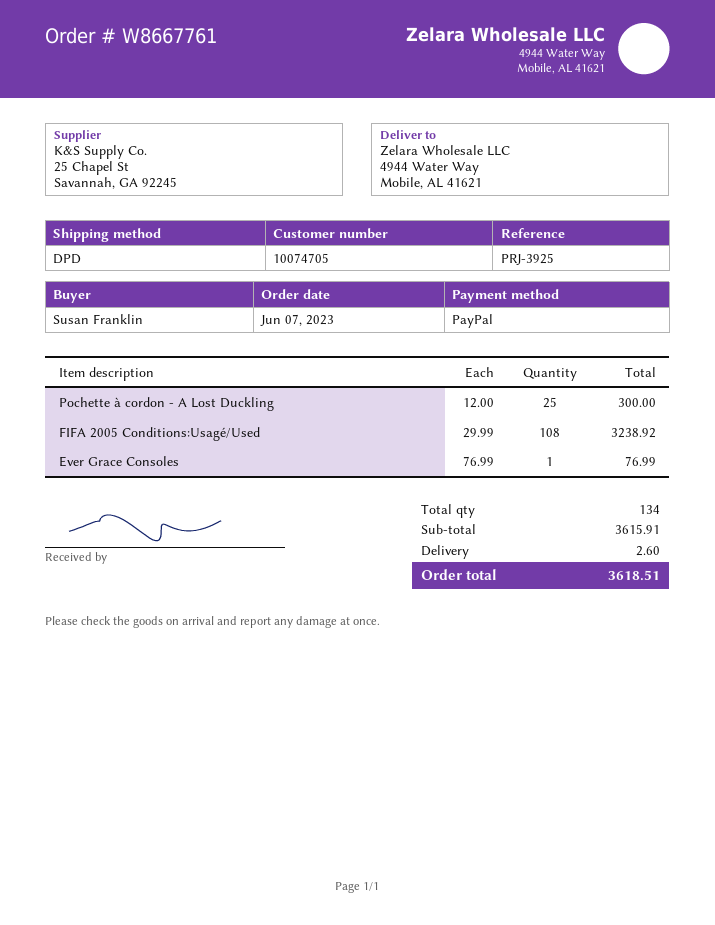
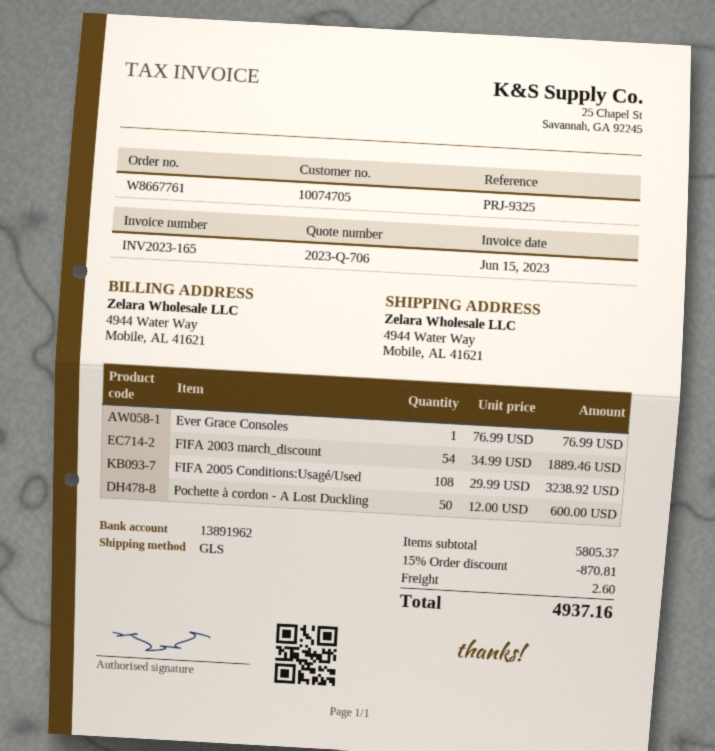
reference: PRJ-3925 -> PRJ-9325
shipping method: DPD -> GLS
Pochette à cordon - A Lost Duckling: 25 x 12.00 = 300.00 -> 50 x 12.00 = 600.00
FIFA 2003 march_discount: none -> 54 x 34.99 = 1889.46
subtotal: 3615.91 -> 5805.37
discount: none -> 15% = 870.81
total: 3618.51 -> 4937.16

